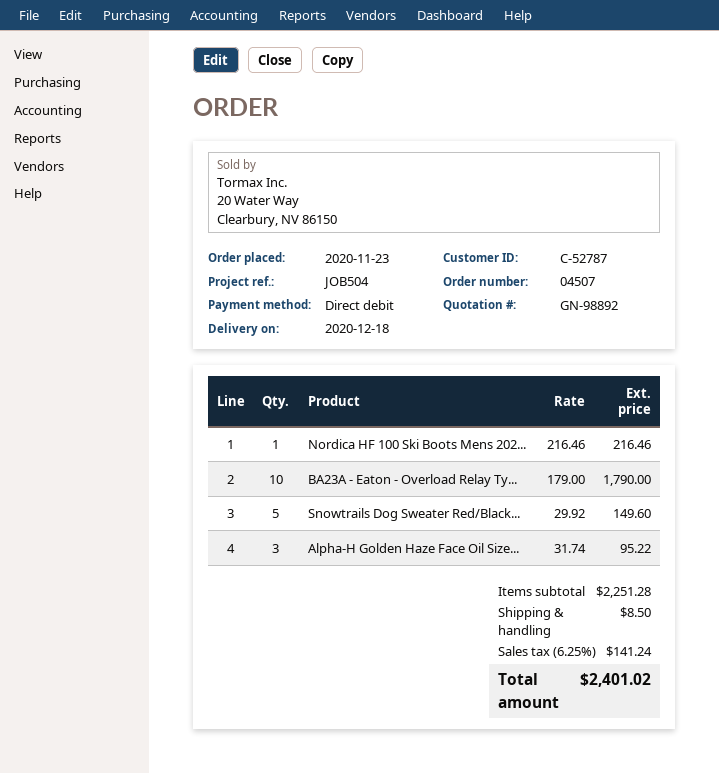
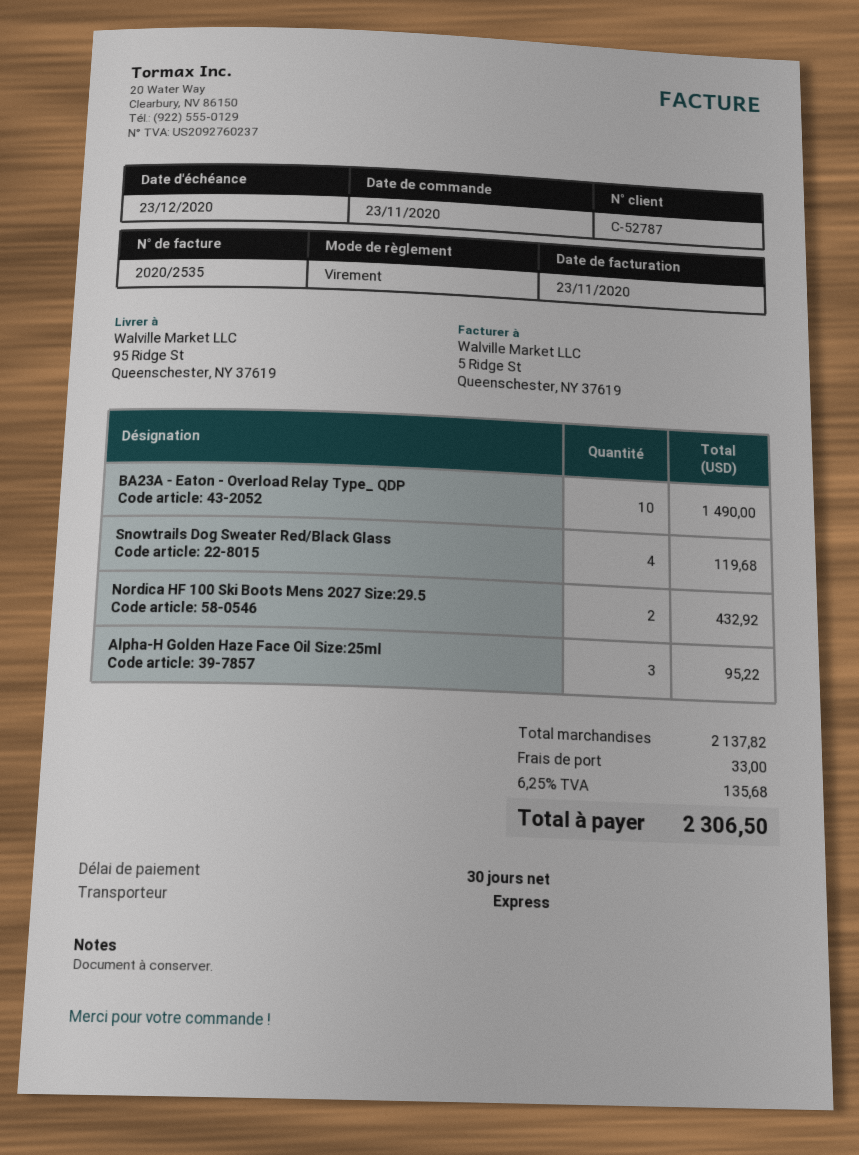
payment method: direct debit -> bank transfer
Nordica HF 100 Ski Boots Mens 202...: 1 for 216.46 -> 2 for 432.92
BA23A - Eaton - Overload Relay Ty...: 10 for 1790.00 -> 10 for 1490.00
Snowtrails Dog Sweater Red/Black...: 5 for 149.60 -> 4 for 119.68
subtotal: 2251.28 -> 2137.82
shipping: 8.50 -> 33.00
tax: 6.25% = 141.24 -> 6.25% = 135.68
total: 2401.02 -> 2306.50

